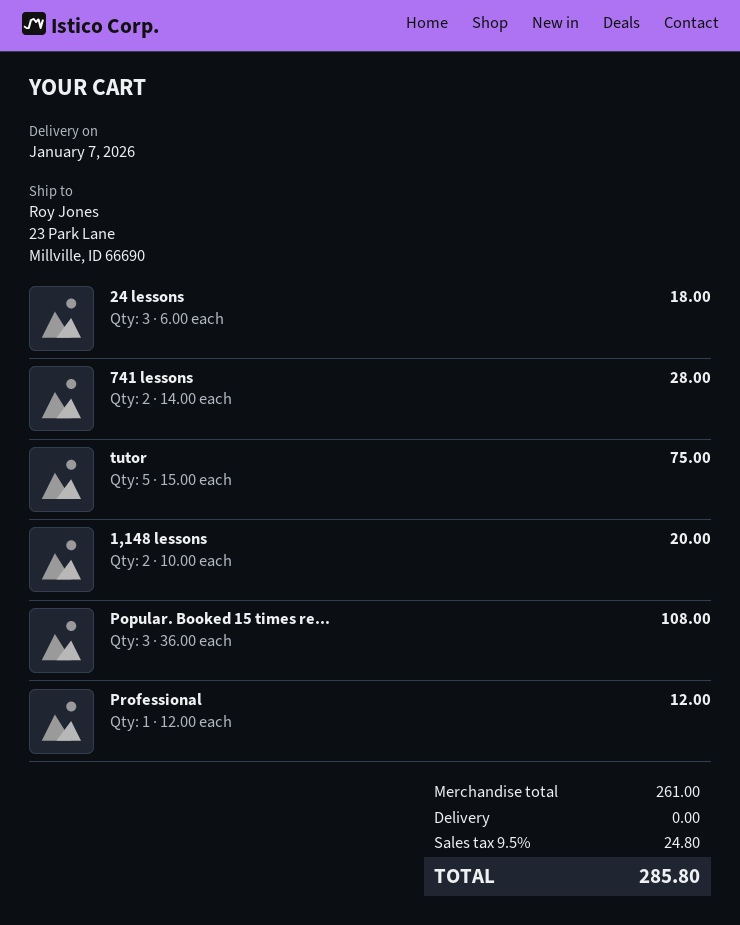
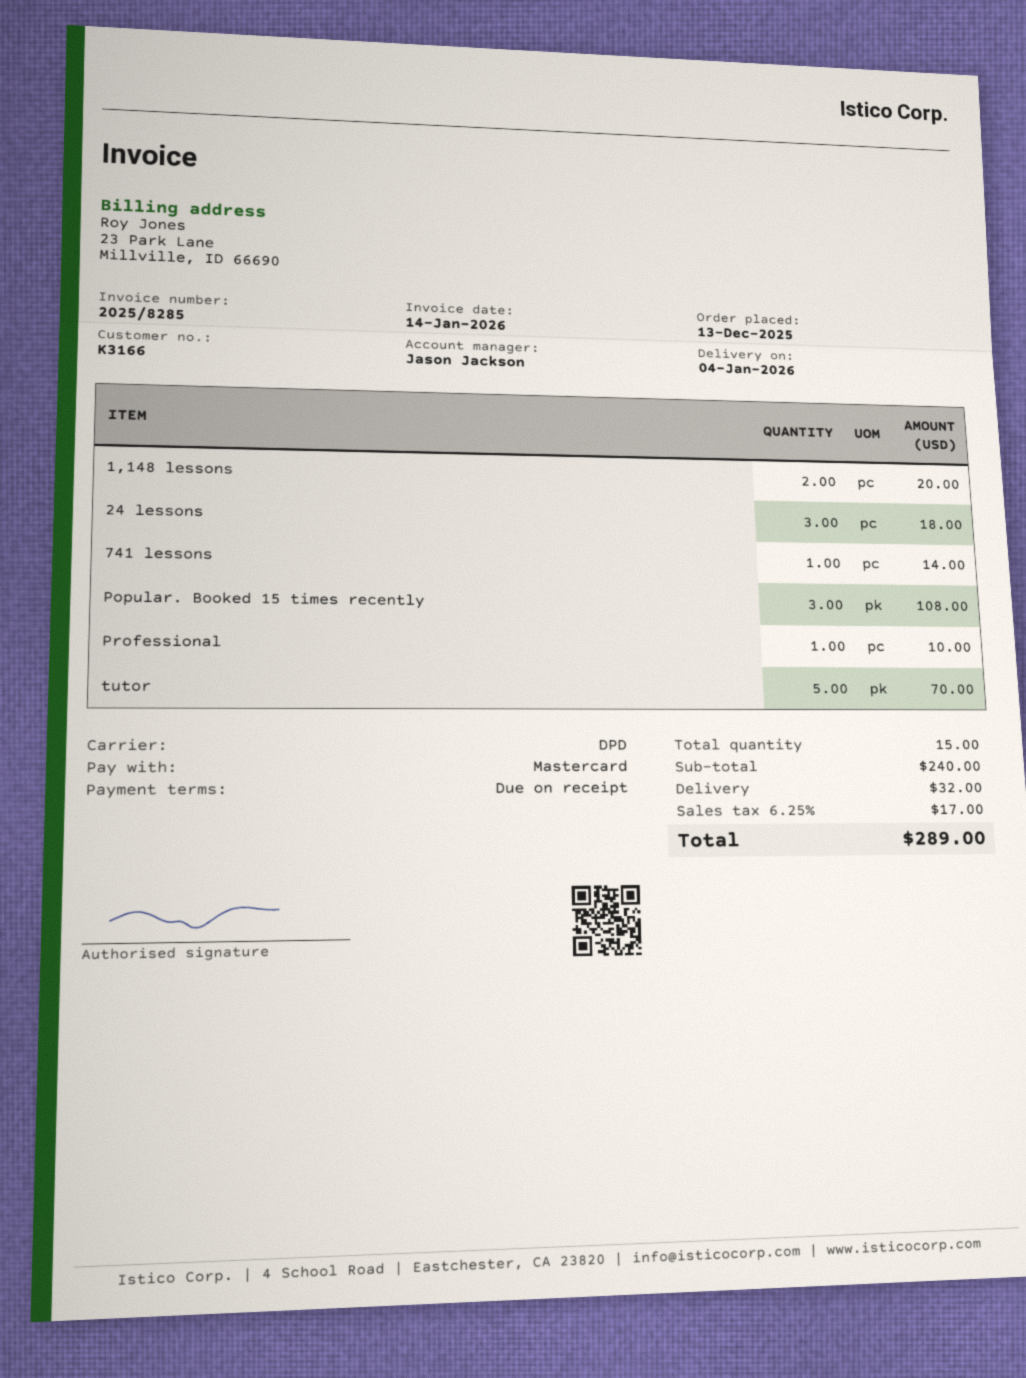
delivery date: 2026-01-07 -> 2026-01-04
741 lessons: 2 for 28.00 -> 1 for 14.00
tutor: 5 for 75.00 -> 5 for 70.00
Professional: 1 for 12.00 -> 1 for 10.00
subtotal: 261.00 -> 240.00
shipping: 0.00 -> 32.00
tax: 9.5% = 24.80 -> 6.25% = 17.00
total: 285.80 -> 289.00

